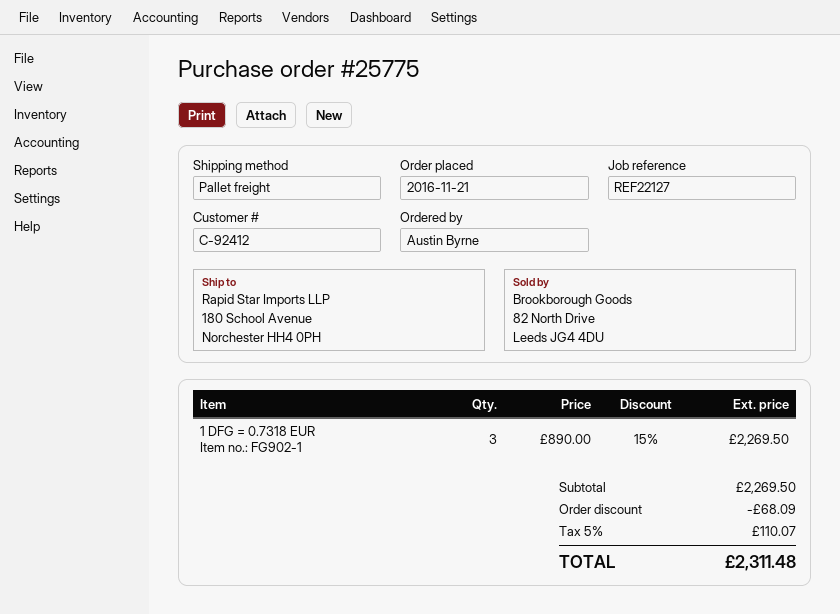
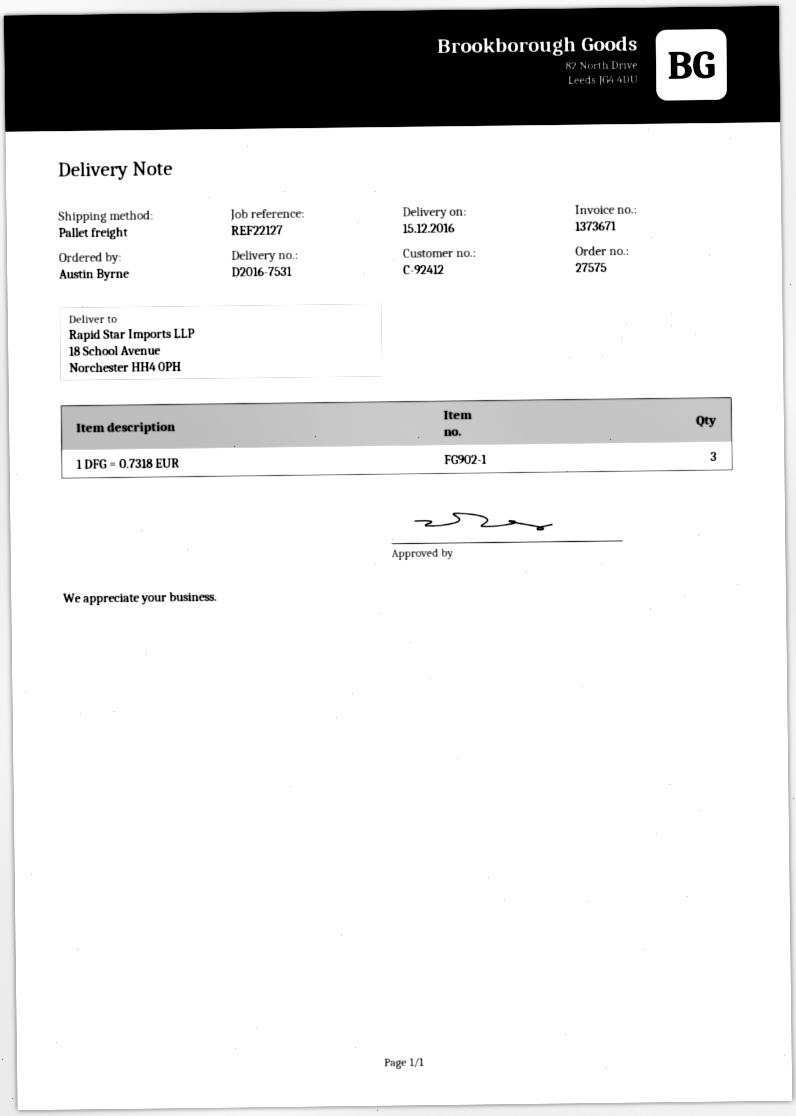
order number: 25775 -> 27575
ship to: 180 School Avenue, Norchester HH4 0PH -> 18 School Avenue, Norchester HH4 0PH

